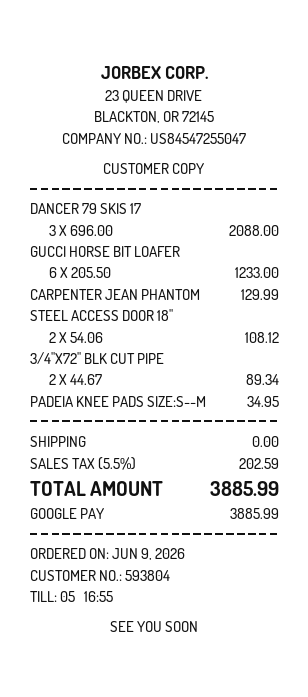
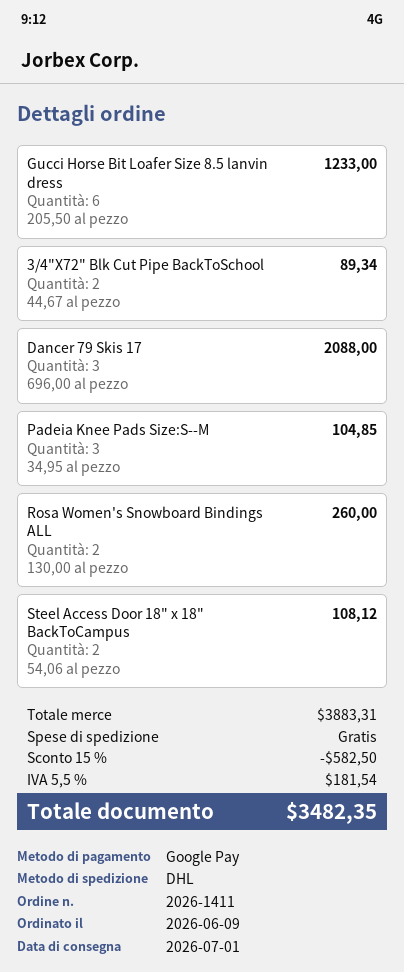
CARPENTER JEAN PHANTOM: 1 x 129.99 = 129.99 -> none
PADEIA KNEE PADS SIZE:S--M: 1 x 34.95 = 34.95 -> 3 x 34.95 = 104.85
Rosa Women's Snowboard Bindings ALL: none -> 2 x 130.00 = 260.00
discount: none -> 15% = 582.50
tax: 5.5% = 202.59 -> 5.5% = 181.54
total: 3885.99 -> 3482.35

